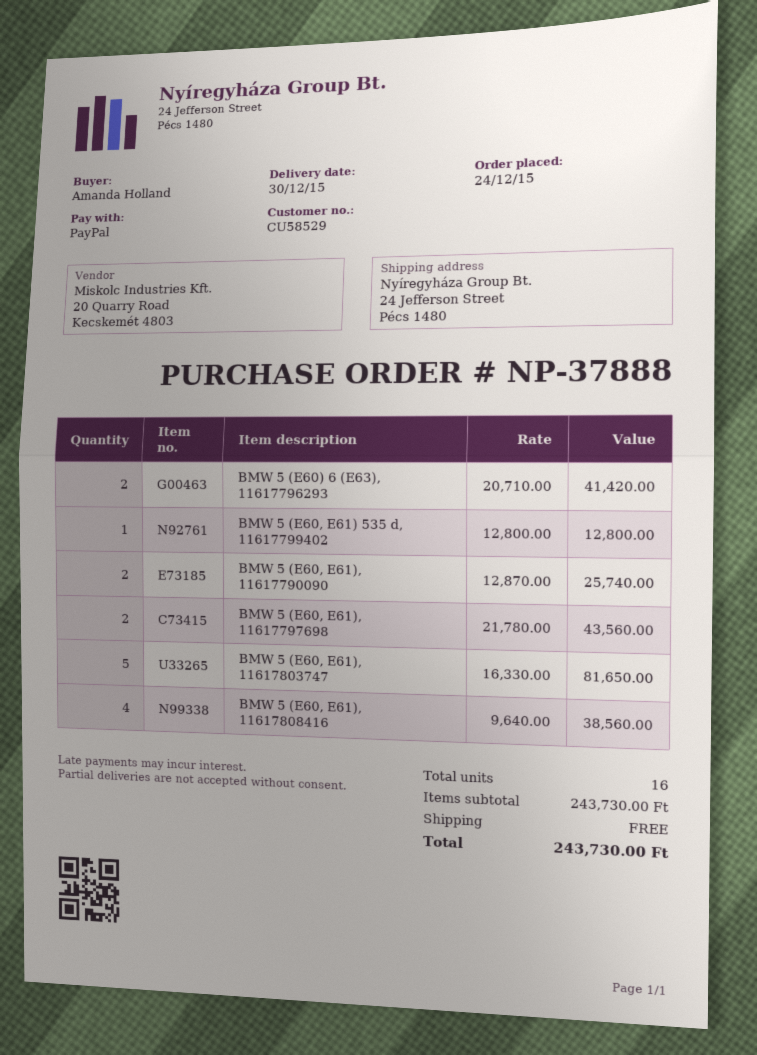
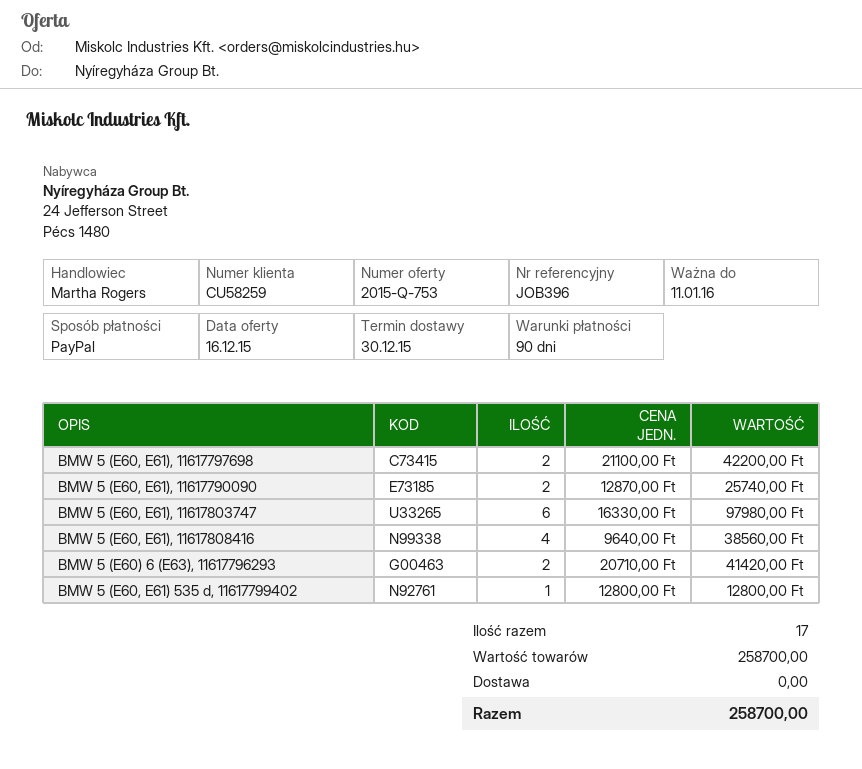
customer number: CU58529 -> CU58259
BMW 5 (E60, E61), 11617797698: 2 x 21780.00 = 43560.00 -> 2 x 21100.00 = 42200.00
BMW 5 (E60, E61), 11617803747: 5 x 16330.00 = 81650.00 -> 6 x 16330.00 = 97980.00
total quantity: 16 -> 17
subtotal: 243730.00 -> 258700.00
total: 243730.00 -> 258700.00

